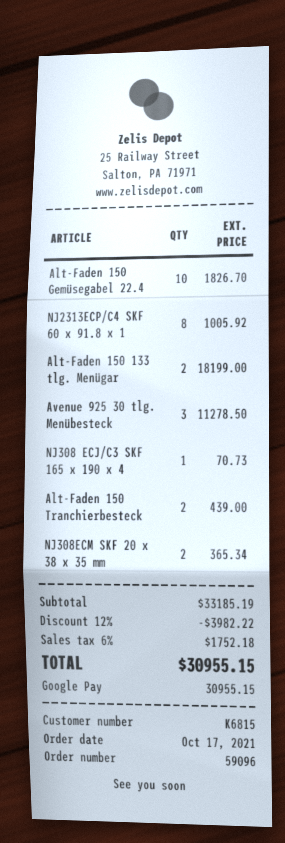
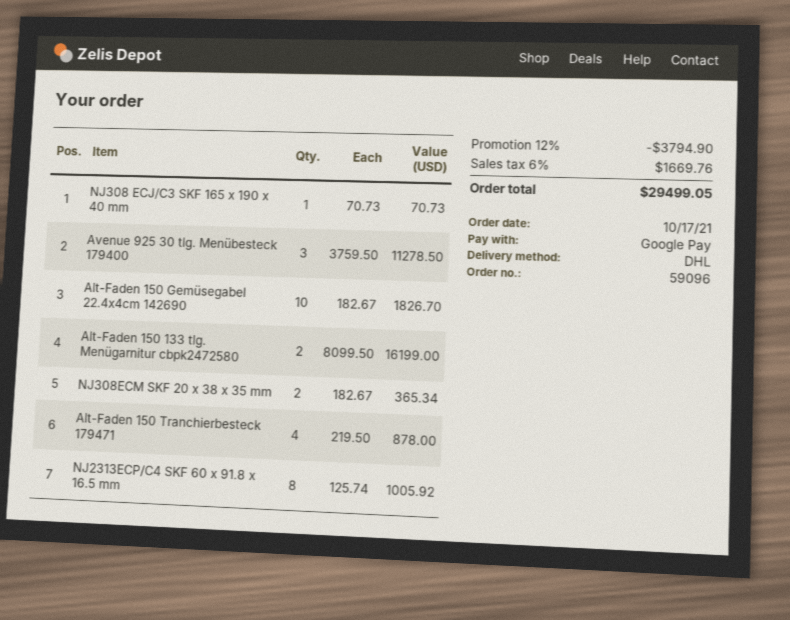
Alt-Faden 150 133 tlg. Menügar: 2 for 18199.00 -> 2 for 16199.00
Alt-Faden 150 Tranchierbesteck: 2 for 439.00 -> 4 for 878.00
discount: 12% = 3982.22 -> 12% = 3794.90
tax: 6% = 1752.18 -> 6% = 1669.76
total: 30955.15 -> 29499.05

